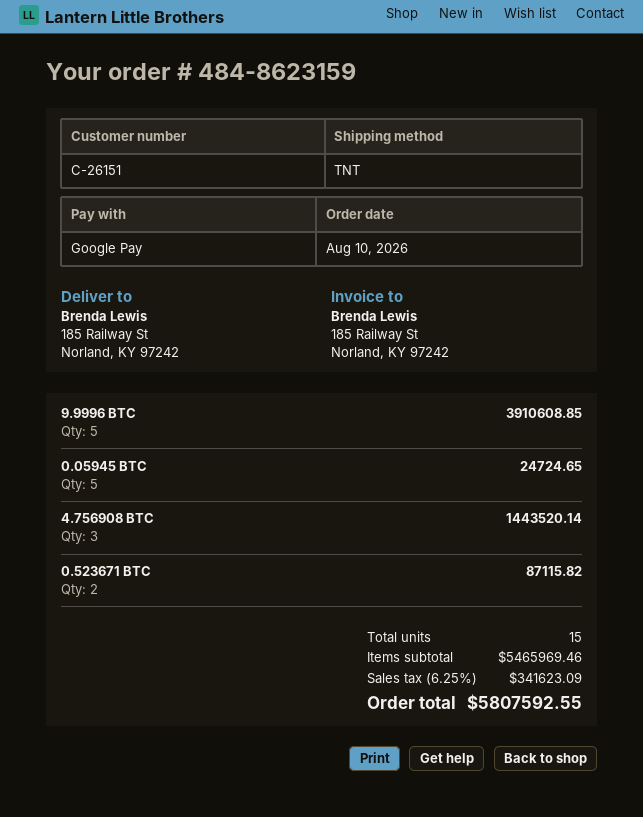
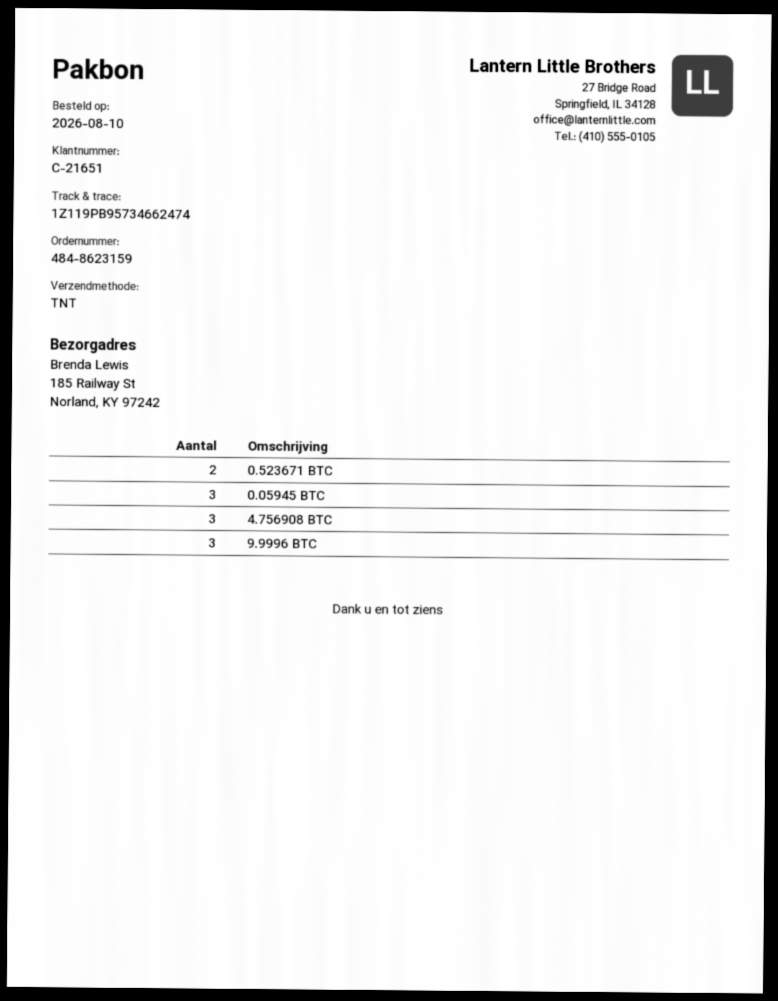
customer number: C-26151 -> C-21651
9.9996 BTC: 5 -> 3
0.05945 BTC: 5 -> 3

